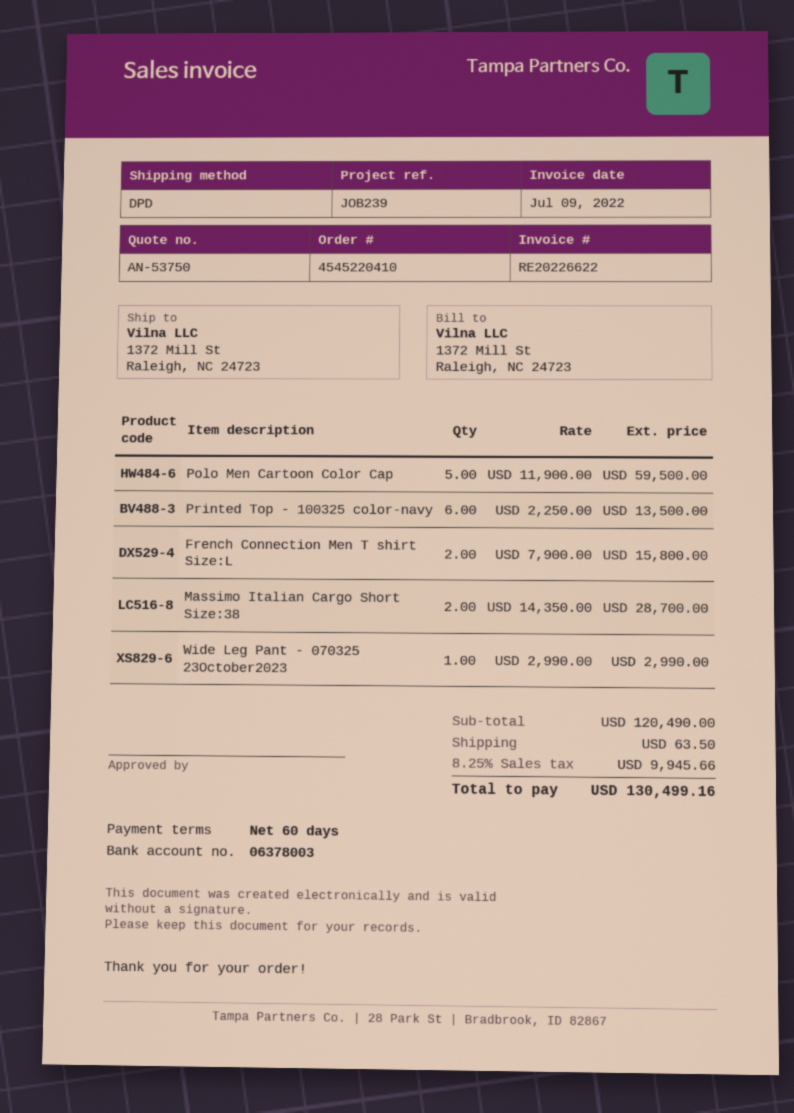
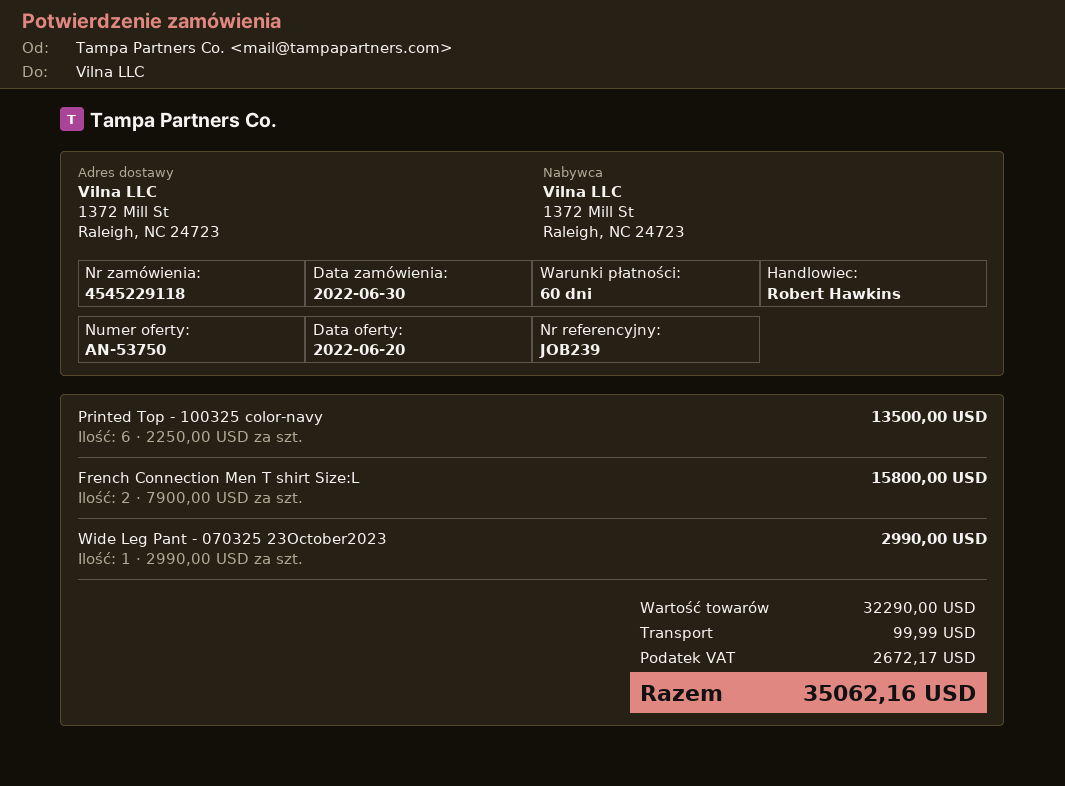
order number: 4545220410 -> 4545229118
Polo Men Cartoon Color Cap: 5 x 11900.00 = 59500.00 -> none
Massimo Italian Cargo Short Size:38: 2 x 14350.00 = 28700.00 -> none
subtotal: 120490.00 -> 32290.00
shipping: 63.50 -> 99.99
tax: 9945.66 -> 2672.17
total: 130499.16 -> 35062.16

